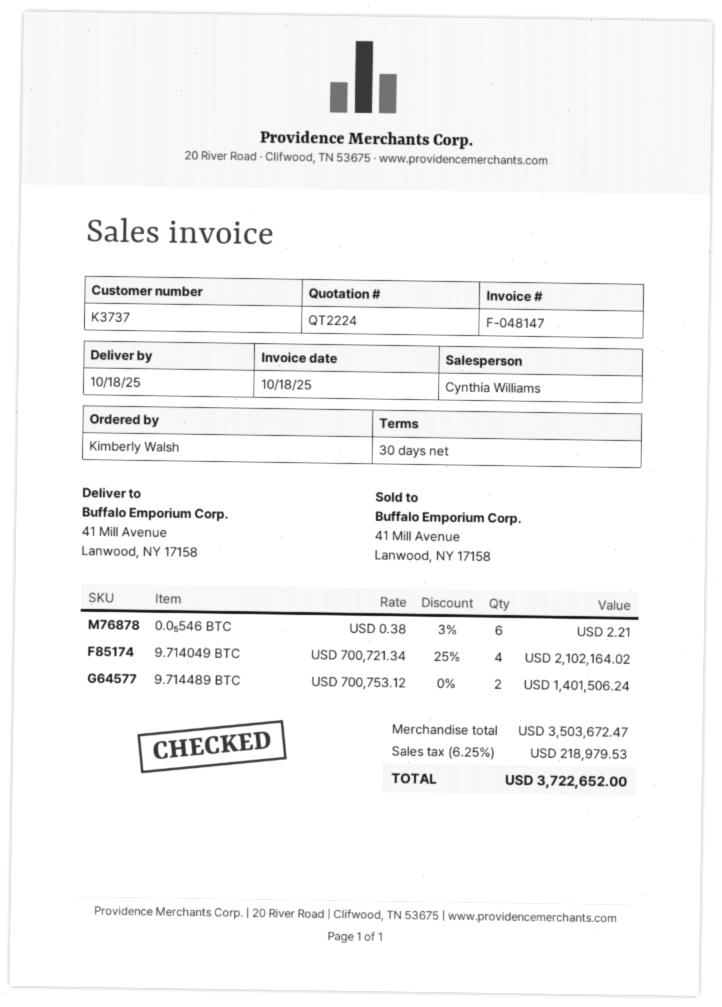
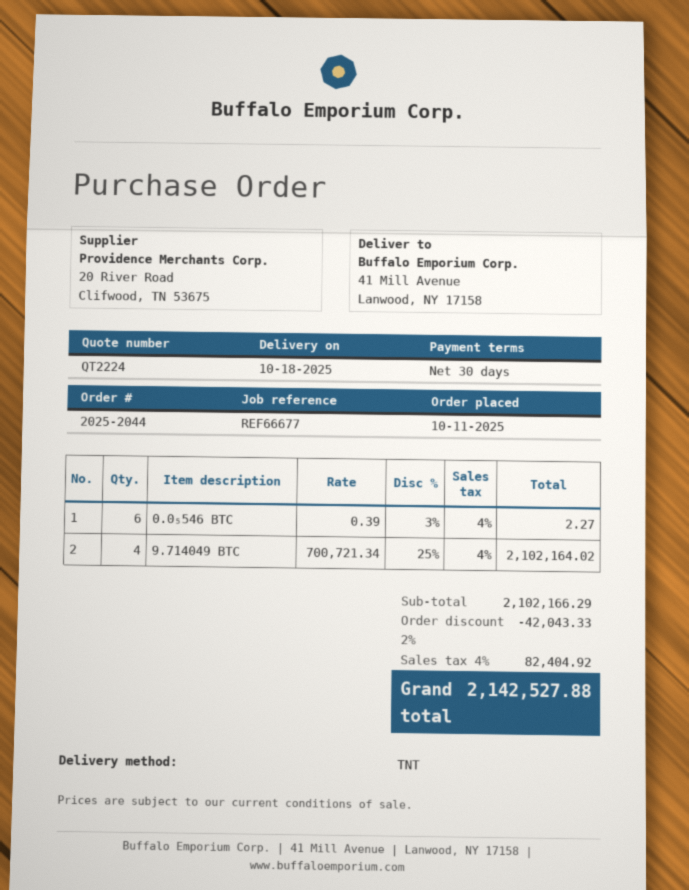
0.0₅546 BTC: 6 x 0.38 - 3% = 2.21 -> 6 x 0.39 - 3% = 2.27
9.714489 BTC: 2 x 700753.12 = 1401506.24 -> none
subtotal: 3503672.47 -> 2102166.29
discount: none -> 2% = 42043.33
tax: 6.25% = 218979.53 -> 4% = 82404.92
total: 3722652.00 -> 2142527.88

